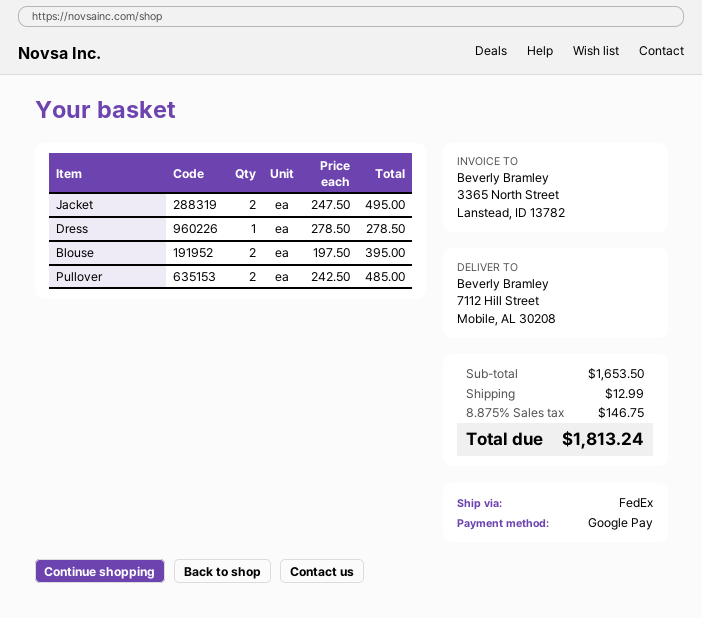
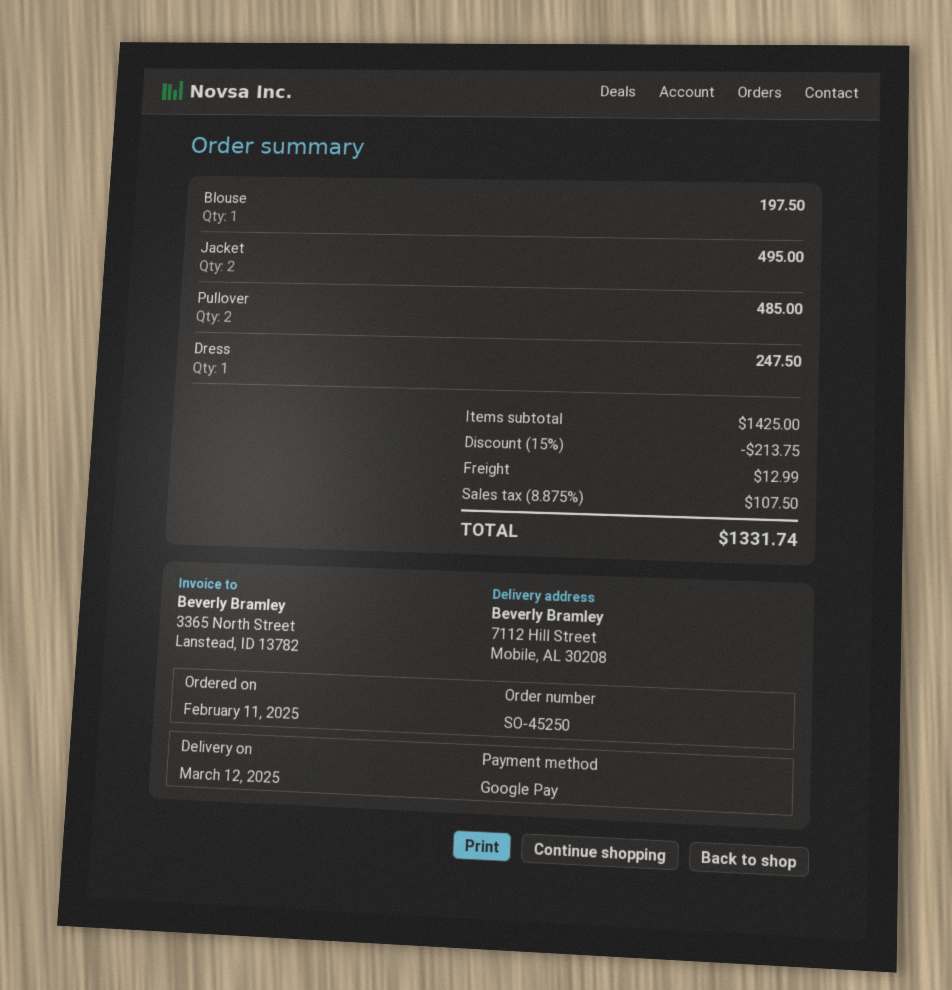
Dress: 1 for 278.50 -> 1 for 247.50
Blouse: 2 for 395.00 -> 1 for 197.50
subtotal: 1653.50 -> 1425.00
discount: none -> 15% = 213.75
tax: 8.875% = 146.75 -> 8.875% = 107.50
total: 1813.24 -> 1331.74

